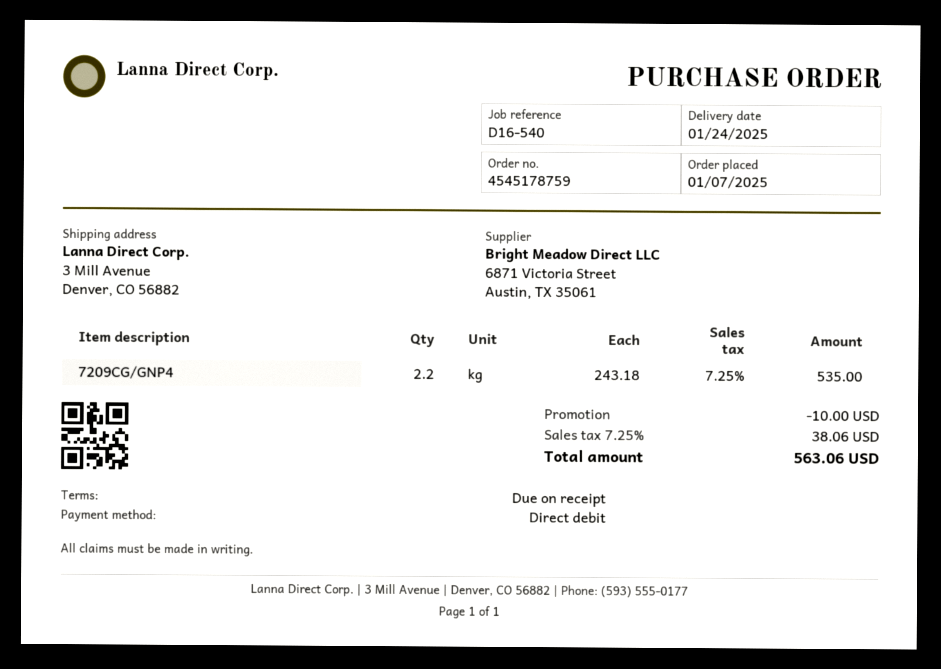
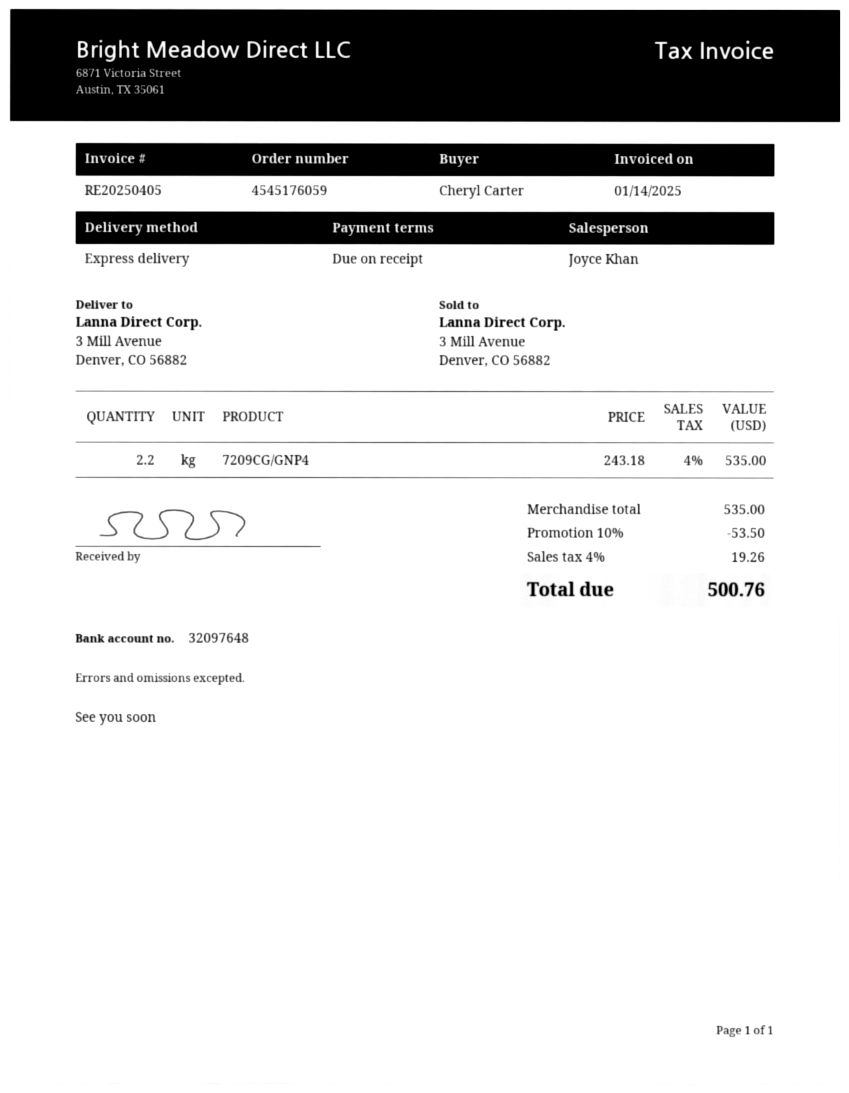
order number: 4545178759 -> 4545176059
discount: 10.00 -> 53.50
tax: 7.25% = 38.06 -> 4% = 19.26
total: 563.06 -> 500.76

